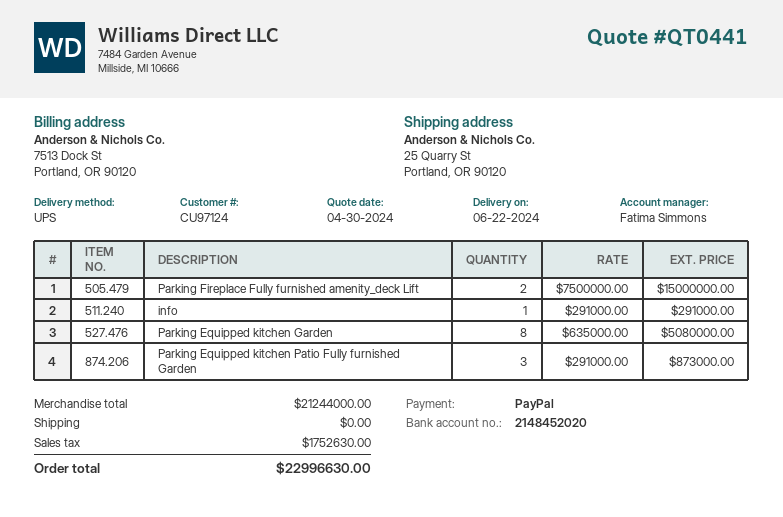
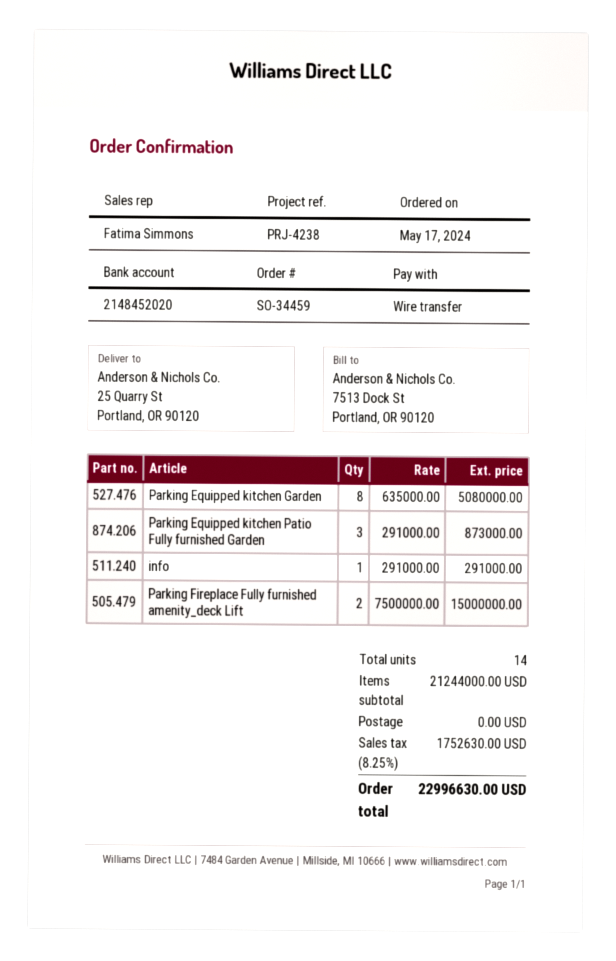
payment method: PayPal -> bank transfer

